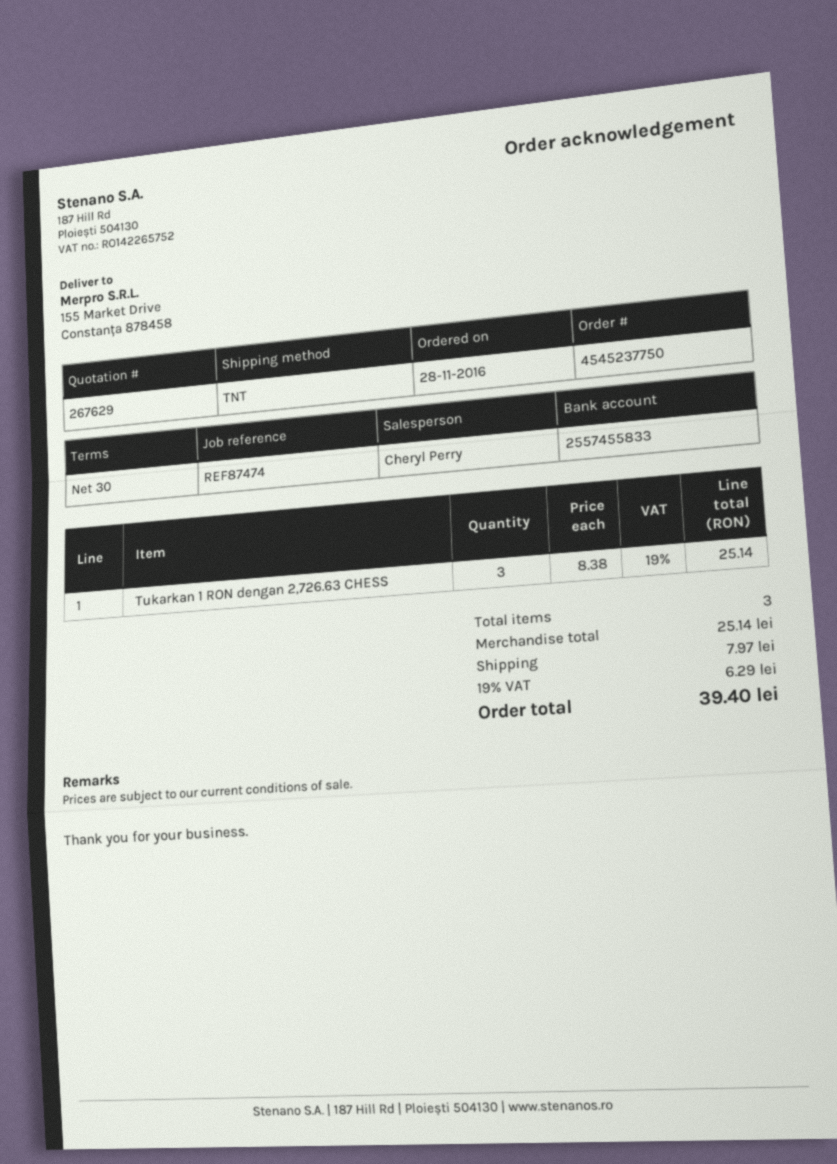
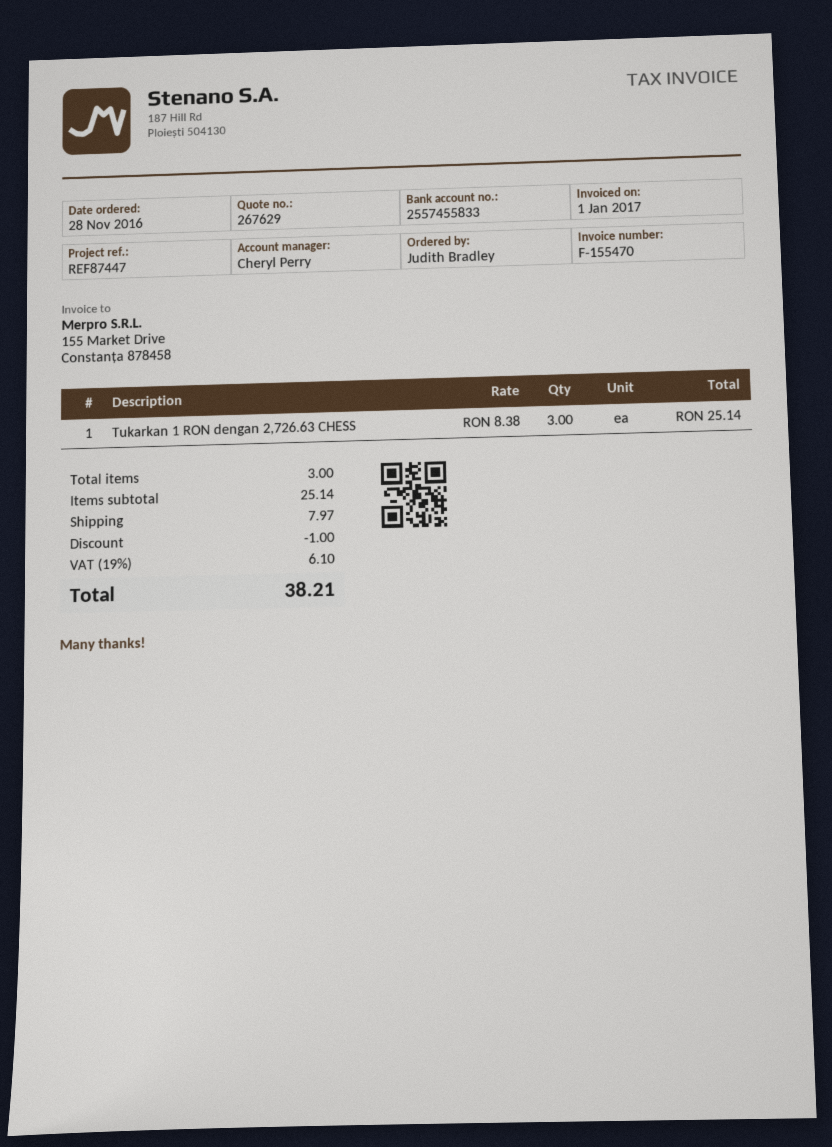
reference: REF87474 -> REF87447
discount: none -> 1.00
tax: 19% = 6.29 -> 19% = 6.10
total: 39.40 -> 38.21

